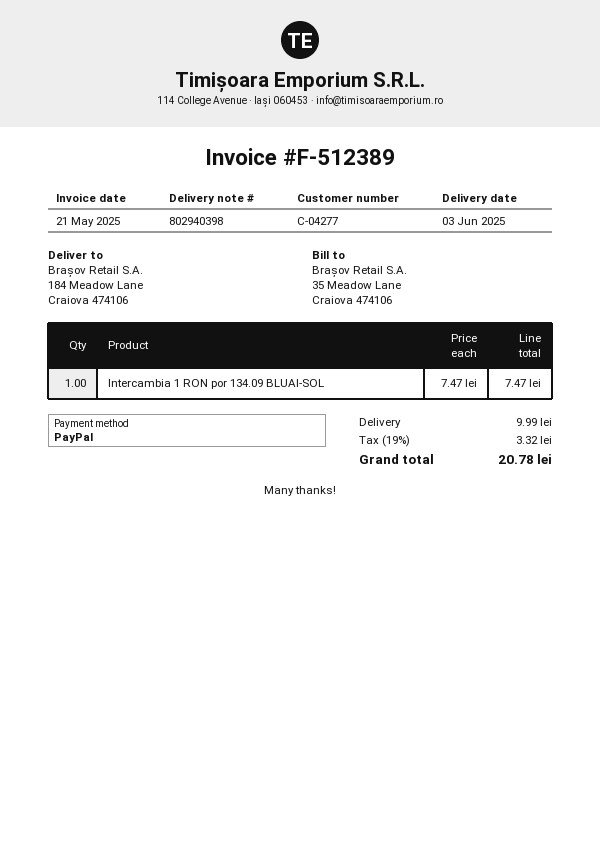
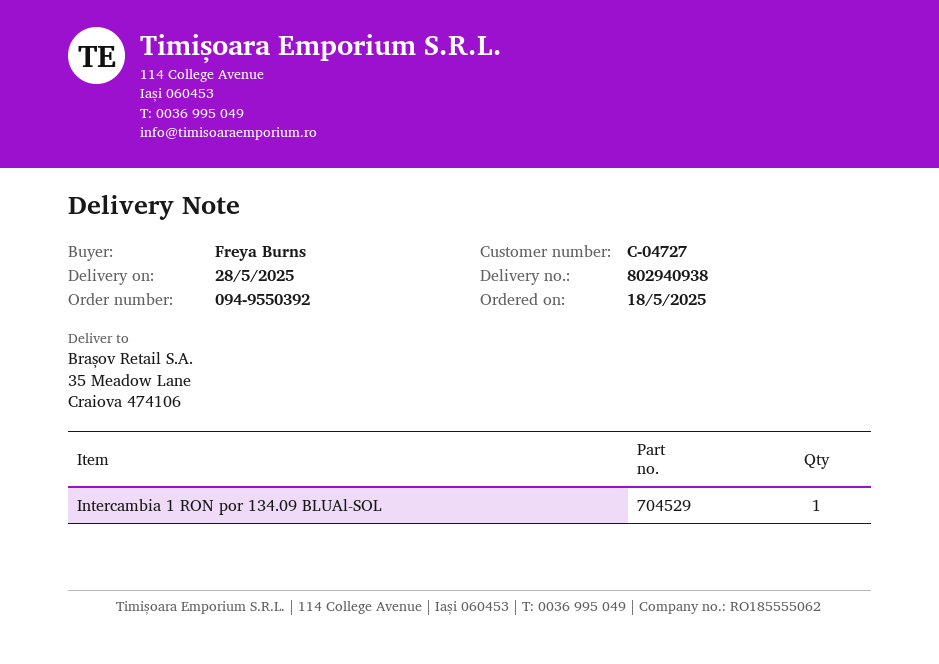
delivery note number: 802940398 -> 802940938
delivery date: 2025-06-03 -> 2025-05-28
customer number: C-04277 -> C-04727
ship to: 184 Meadow Lane, Craiova 474106 -> 35 Meadow Lane, Craiova 474106

